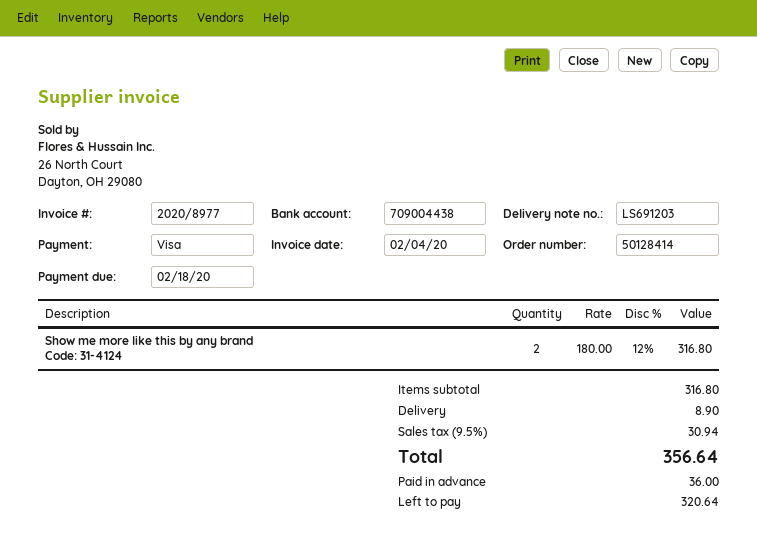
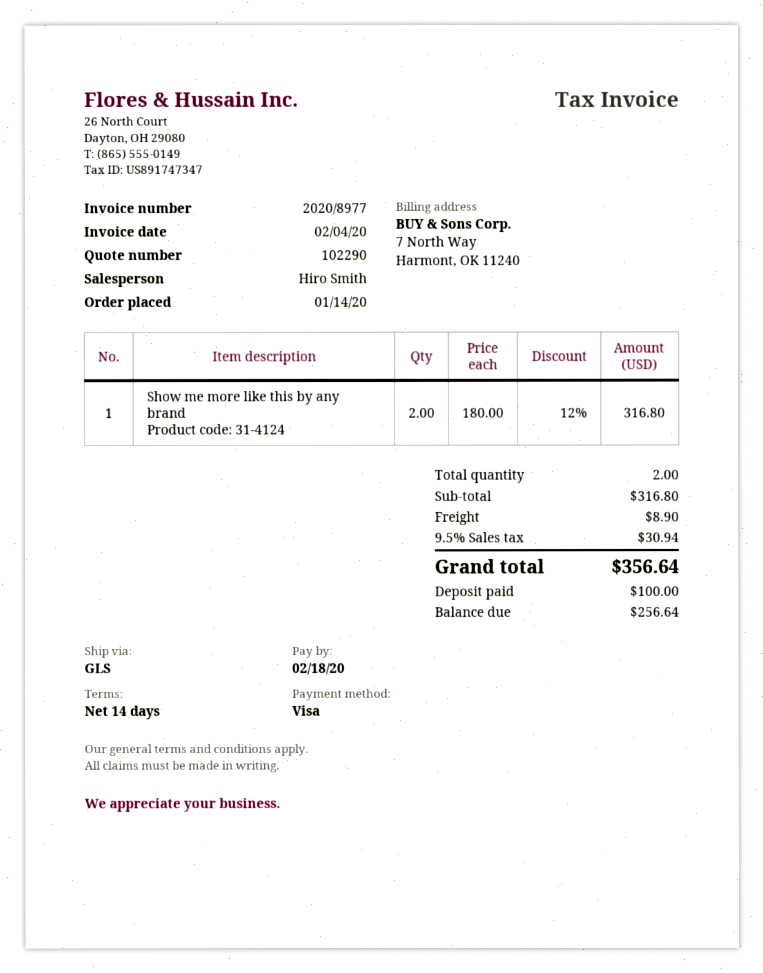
deposit: 36.00 -> 100.00
balance: 320.64 -> 256.64

